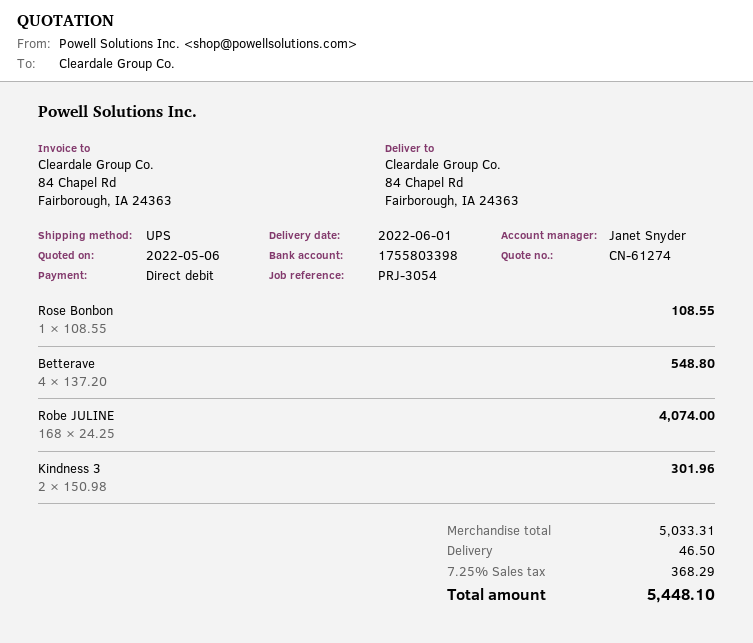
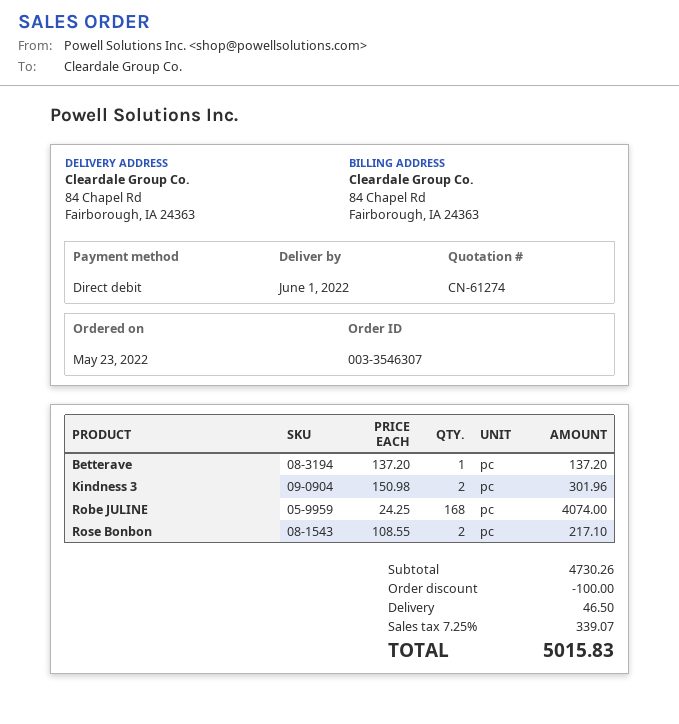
Rose Bonbon: 1 x 108.55 = 108.55 -> 2 x 108.55 = 217.10
Betterave: 4 x 137.20 = 548.80 -> 1 x 137.20 = 137.20
subtotal: 5033.31 -> 4730.26
discount: none -> 100.00
tax: 7.25% = 368.29 -> 7.25% = 339.07
total: 5448.10 -> 5015.83

